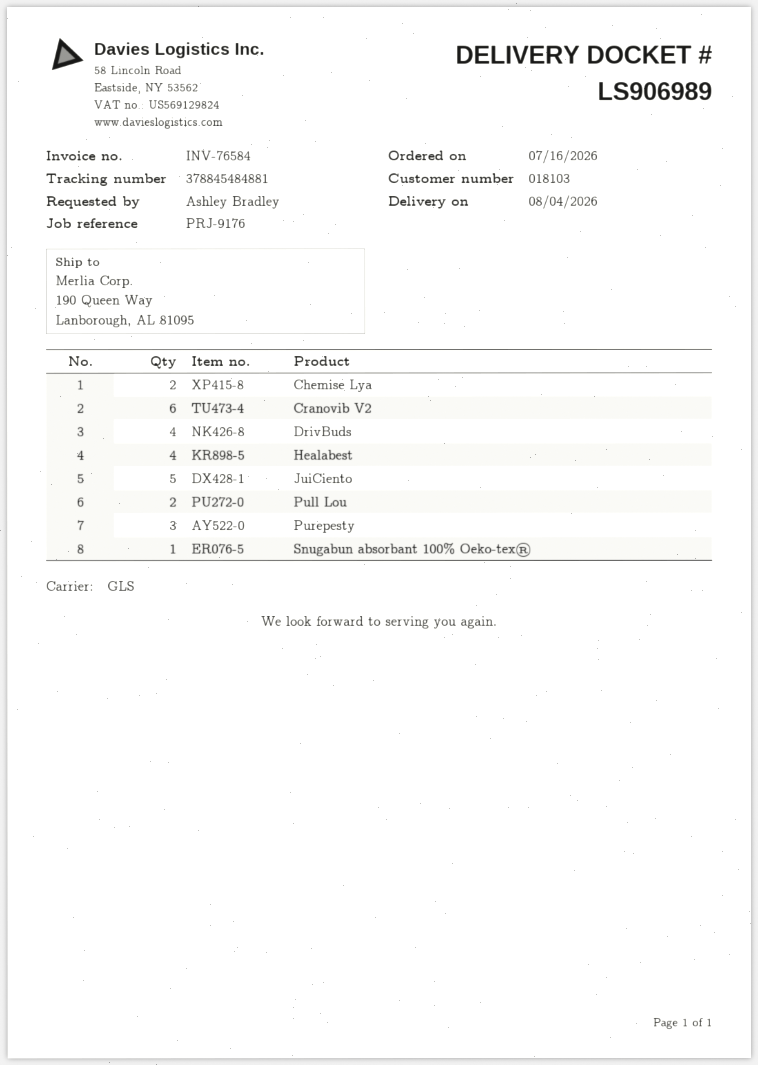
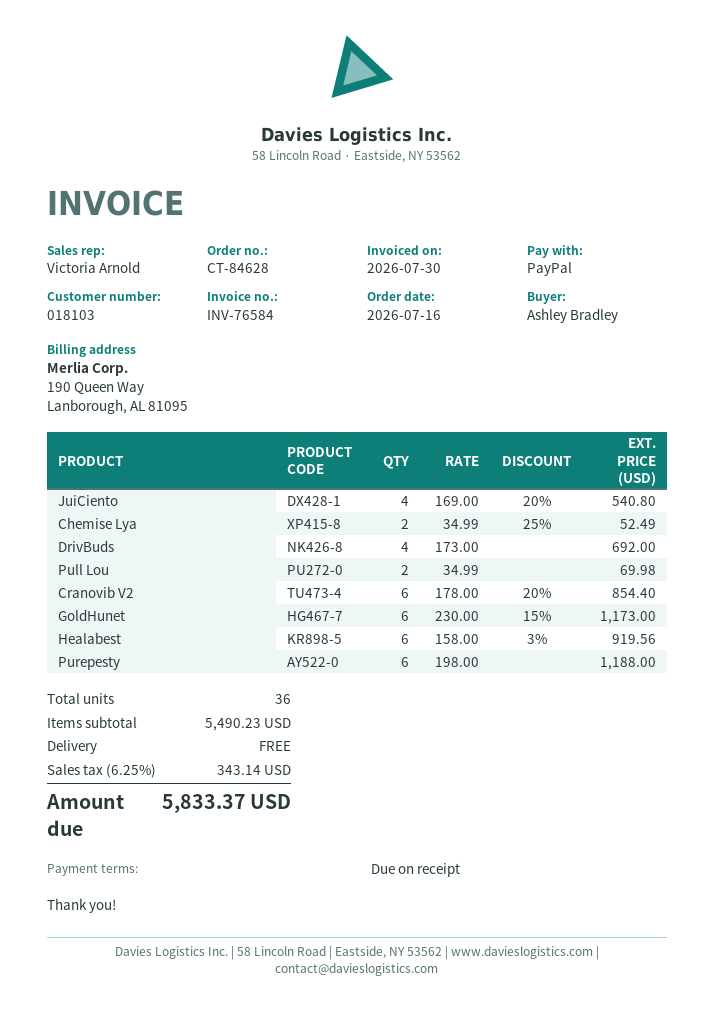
Healabest: 4 -> 6
JuiCiento: 5 -> 4
Purepesty: 3 -> 6
Snugabun absorbant 100% Oeko-tex®: 1 -> none
GoldHunet: none -> 6

